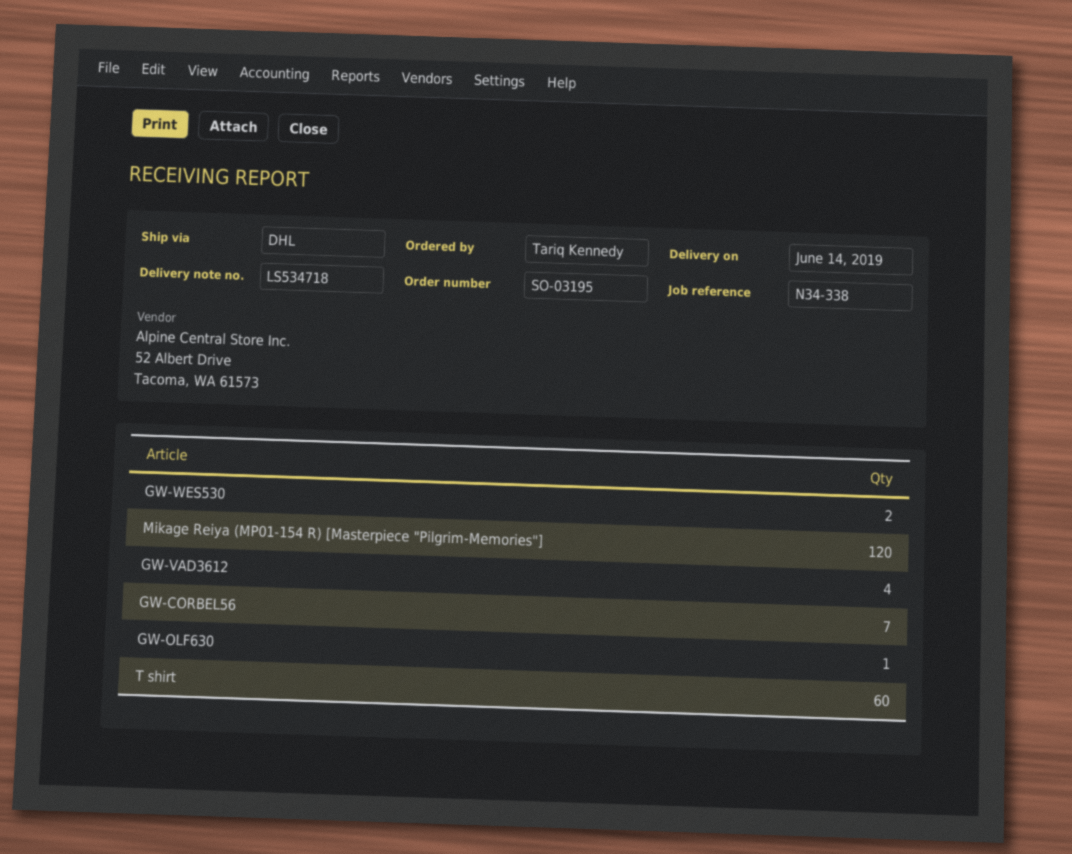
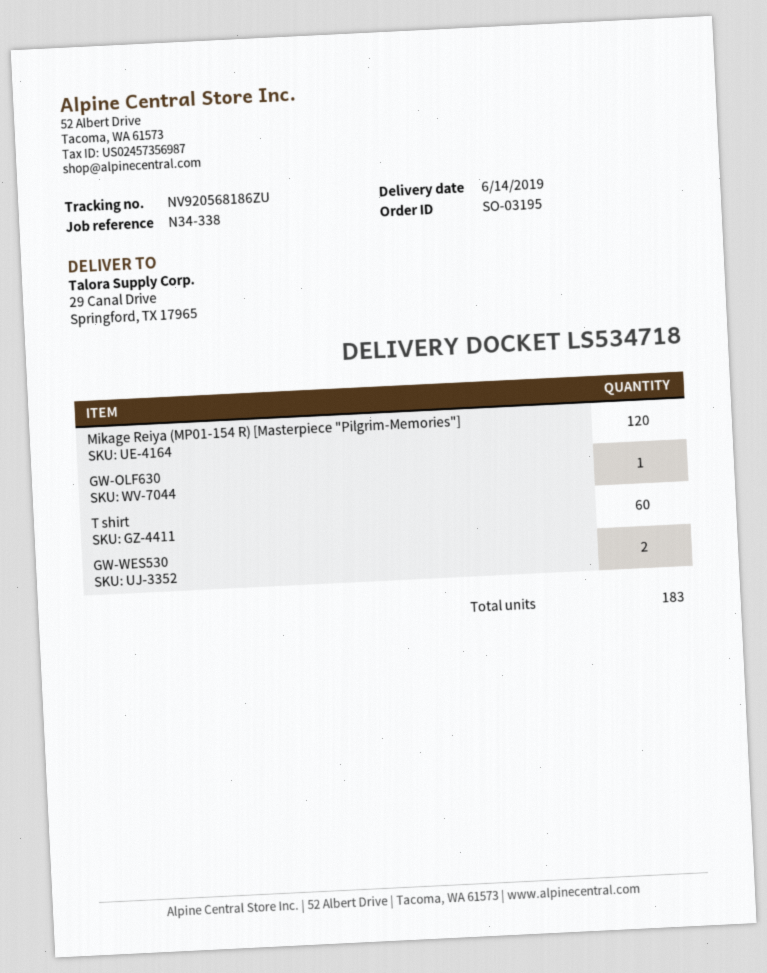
GW-VAD3612: 4 -> none
GW-CORBEL56: 7 -> none

